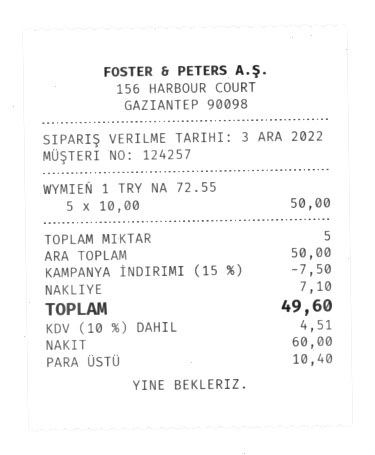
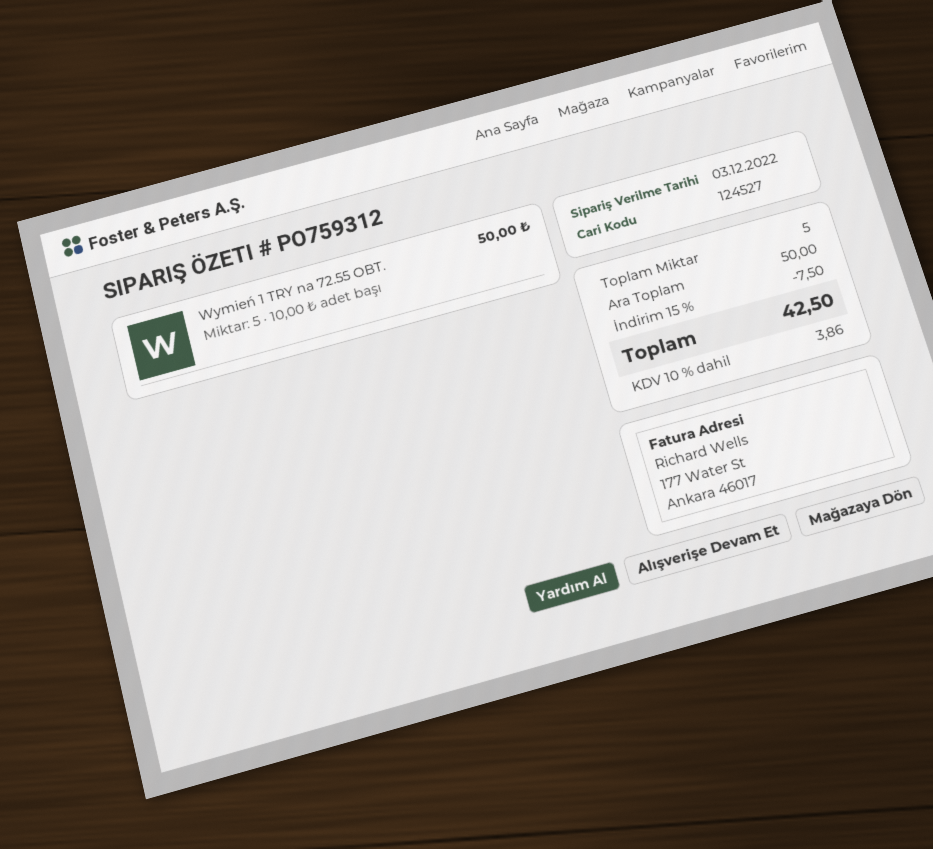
customer number: 124257 -> 124527
shipping: 7.10 -> none
tax: 10% = 4.51 -> 10% = 3.86
total: 49.60 -> 42.50

